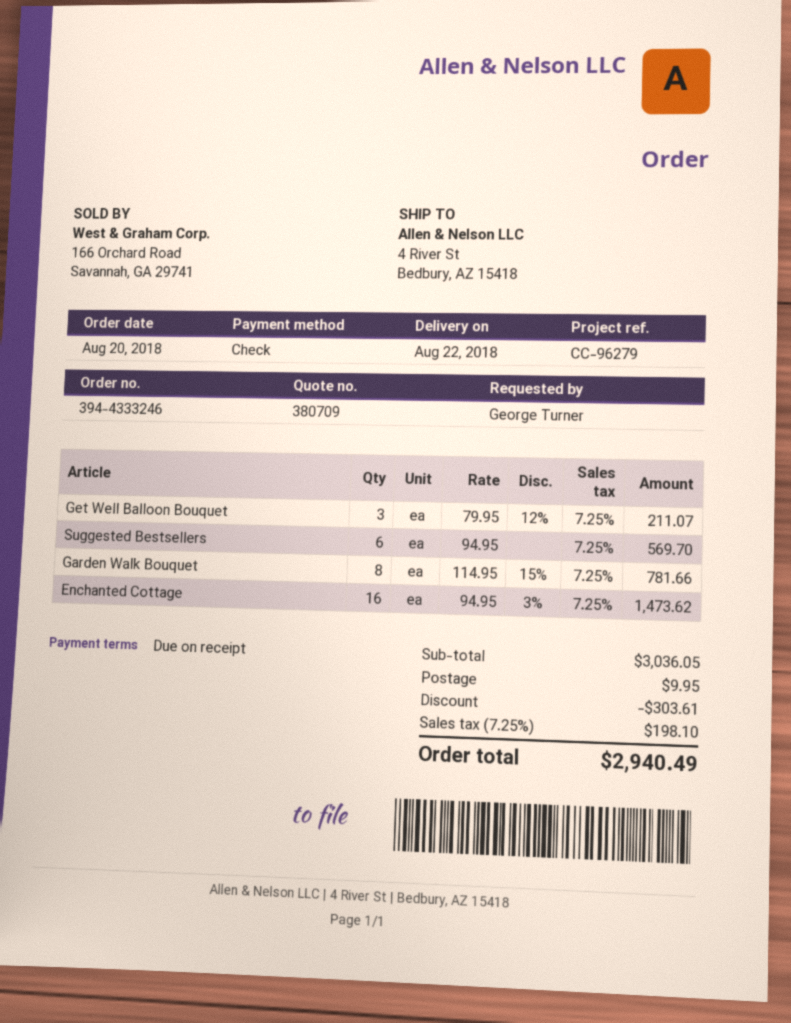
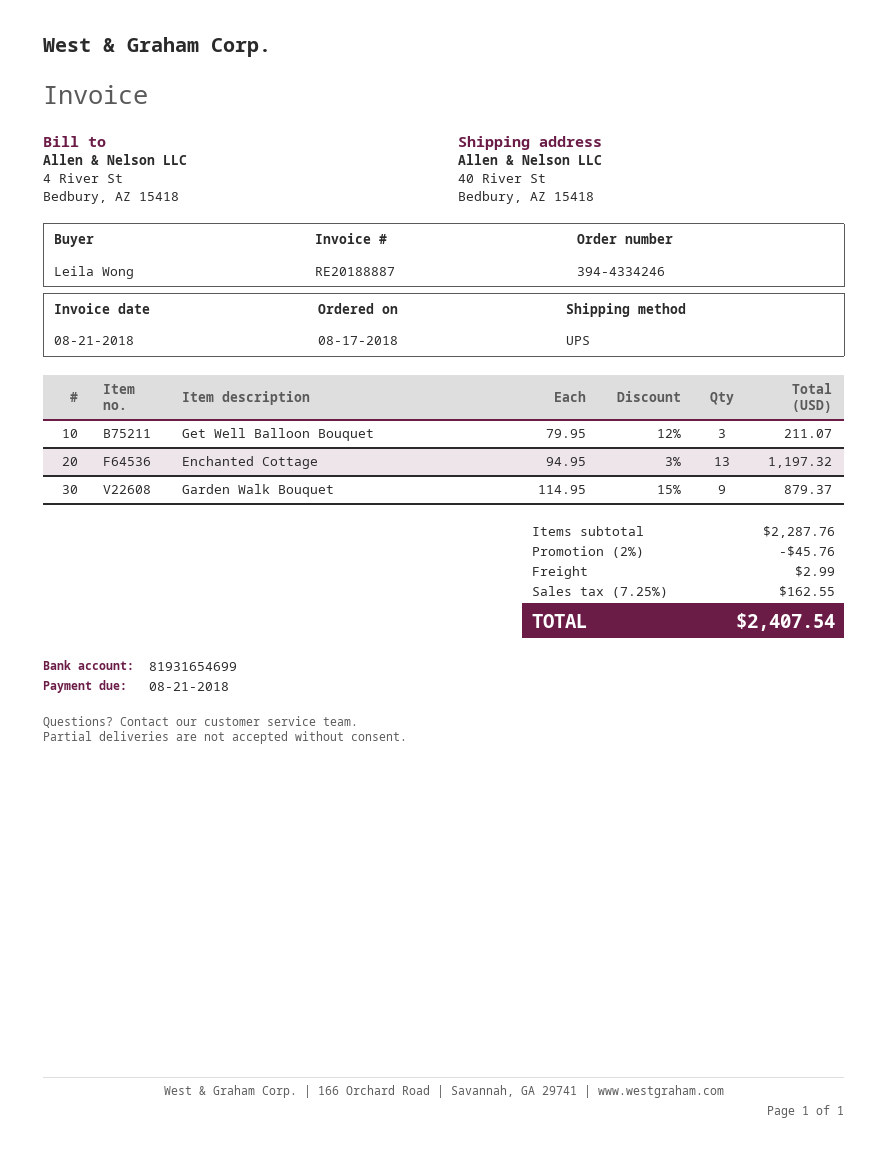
order number: 394-4333246 -> 394-4334246
order date: 2018-08-20 -> 2018-08-17
ordered by: George Turner -> Leila Wong
ship to: 4 River St, Bedbury, AZ 15418 -> 40 River St, Bedbury, AZ 15418
Suggested Bestsellers: 6 x 94.95 = 569.70 -> none
Garden Walk Bouquet: 8 x 114.95 - 15% = 781.66 -> 9 x 114.95 - 15% = 879.37
Enchanted Cottage: 16 x 94.95 - 3% = 1473.62 -> 13 x 94.95 - 3% = 1197.32
subtotal: 3036.05 -> 2287.76
discount: 303.61 -> 45.76
shipping: 9.95 -> 2.99
tax: 7.25% = 198.10 -> 7.25% = 162.55
total: 2940.49 -> 2407.54

